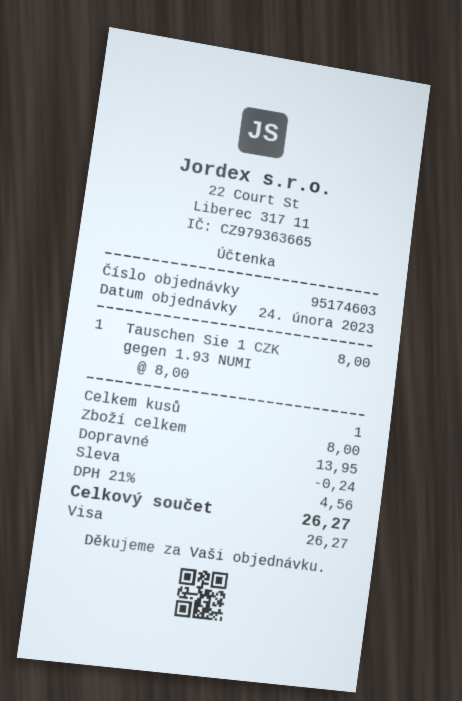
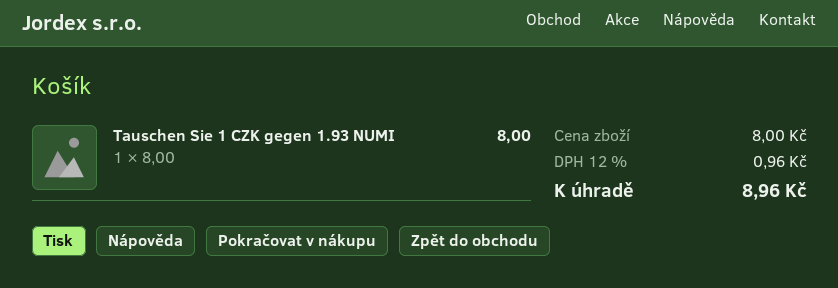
discount: 0.24 -> none
shipping: 13.95 -> none
tax: 21% = 4.56 -> 12% = 0.96
total: 26.27 -> 8.96

